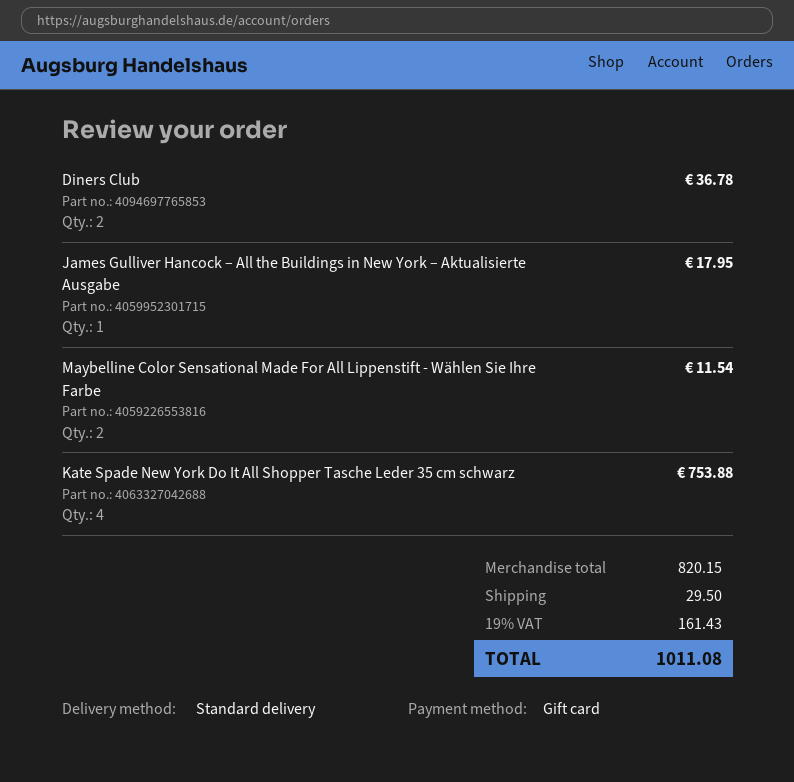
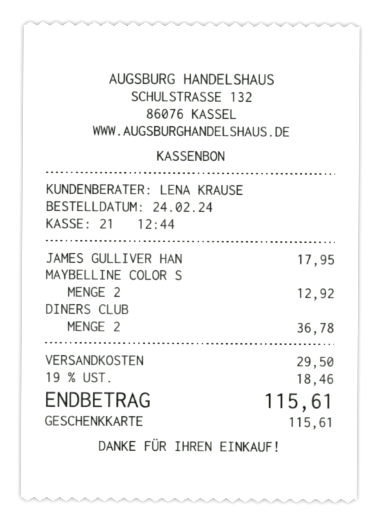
Maybelline Color Sensational Made For All Lippenstift - Wählen Sie Ihre Farbe: 2 for 11.54 -> 2 for 12.92
Kate Spade New York Do It All Shopper Tasche Leder 35 cm schwarz: 4 for 753.88 -> none
tax: 19% = 161.43 -> 19% = 18.46
total: 1011.08 -> 115.61

